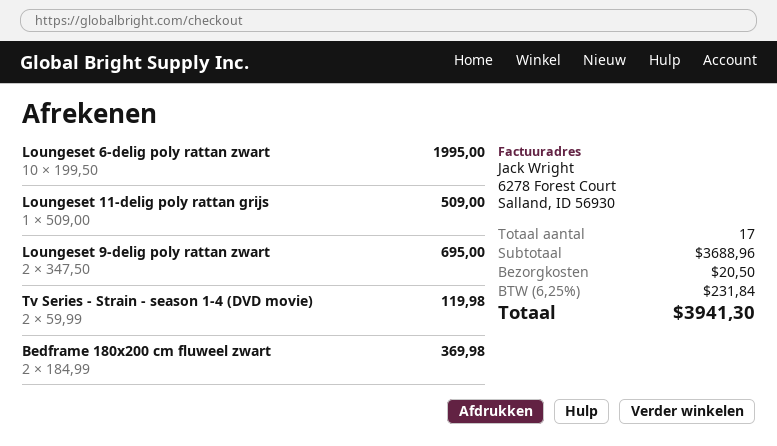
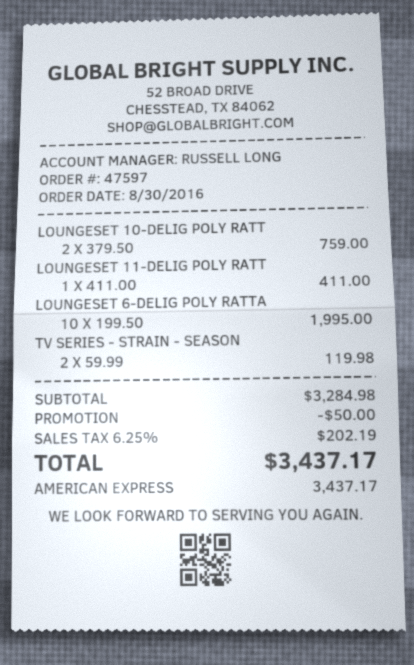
Loungeset 11-delig poly rattan grijs: 1 x 509.00 = 509.00 -> 1 x 411.00 = 411.00
Loungeset 9-delig poly rattan zwart: 2 x 347.50 = 695.00 -> none
Bedframe 180x200 cm fluweel zwart: 2 x 184.99 = 369.98 -> none
LOUNGESET 10-DELIG POLY RATT: none -> 2 x 379.50 = 759.00
subtotal: 3688.96 -> 3284.98
discount: none -> 50.00
shipping: 20.50 -> none
tax: 6.25% = 231.84 -> 6.25% = 202.19
total: 3941.30 -> 3437.17

